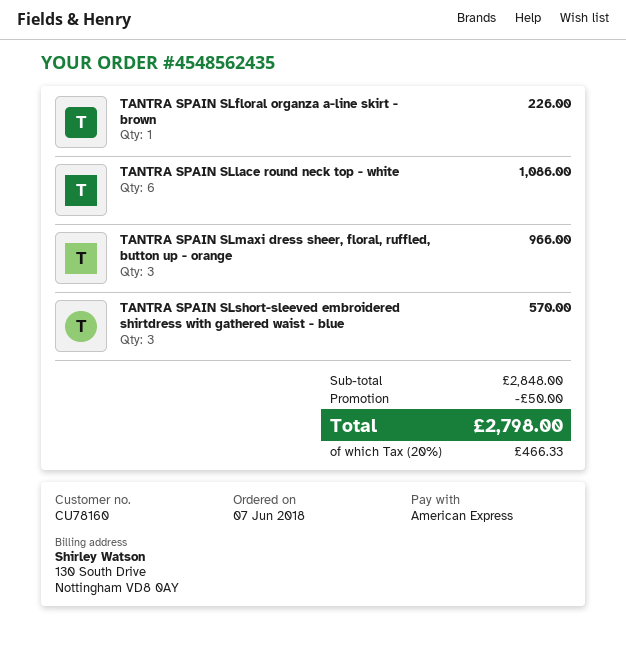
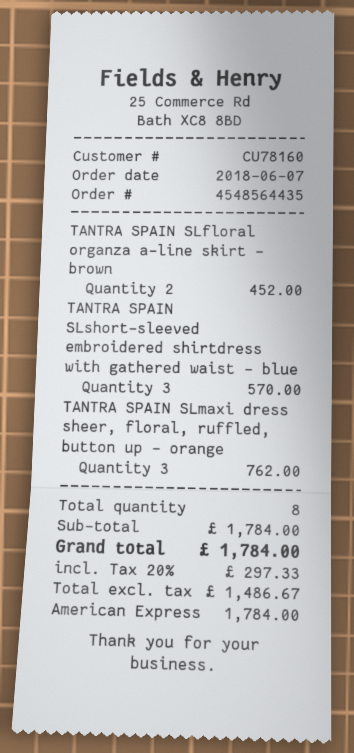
order number: 4548562435 -> 4548564435
TANTRA SPAIN SLfloral organza a-line skirt - brown: 1 for 226.00 -> 2 for 452.00
TANTRA SPAIN SLlace round neck top - white: 6 for 1086.00 -> none
TANTRA SPAIN SLmaxi dress sheer, floral, ruffled, button up - orange: 3 for 966.00 -> 3 for 762.00
subtotal: 2848.00 -> 1784.00
discount: 50.00 -> none
tax: 20% = 466.33 -> 20% = 297.33
total: 2798.00 -> 1784.00

